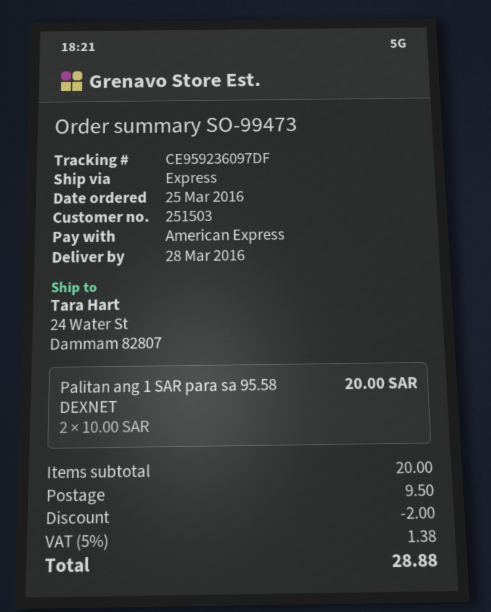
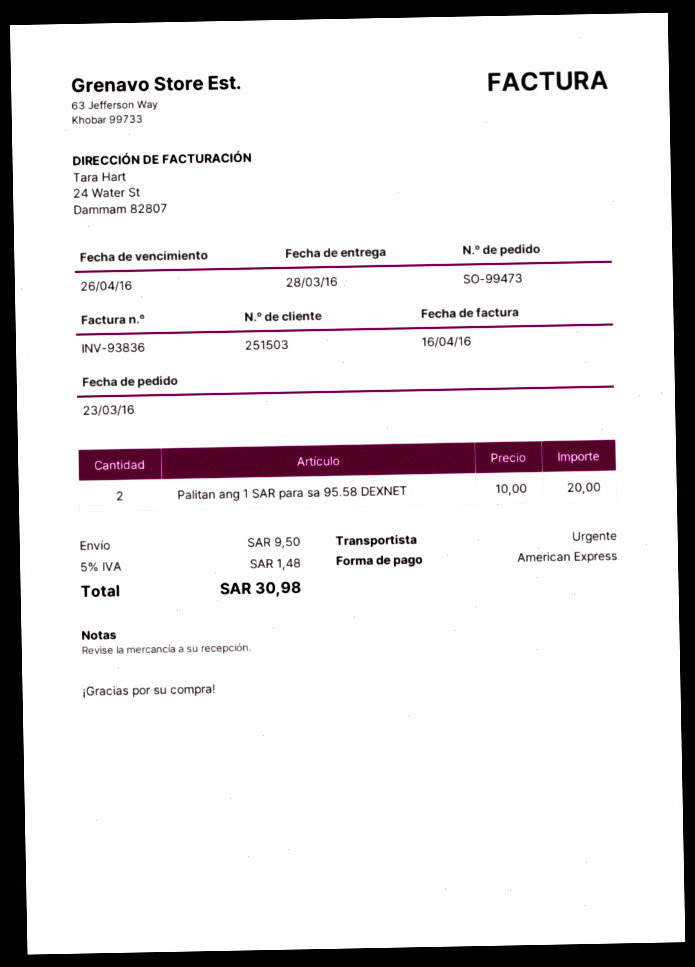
order date: 2016-03-25 -> 2016-03-23
discount: 2.00 -> none
tax: 5% = 1.38 -> 5% = 1.48
total: 28.88 -> 30.98

